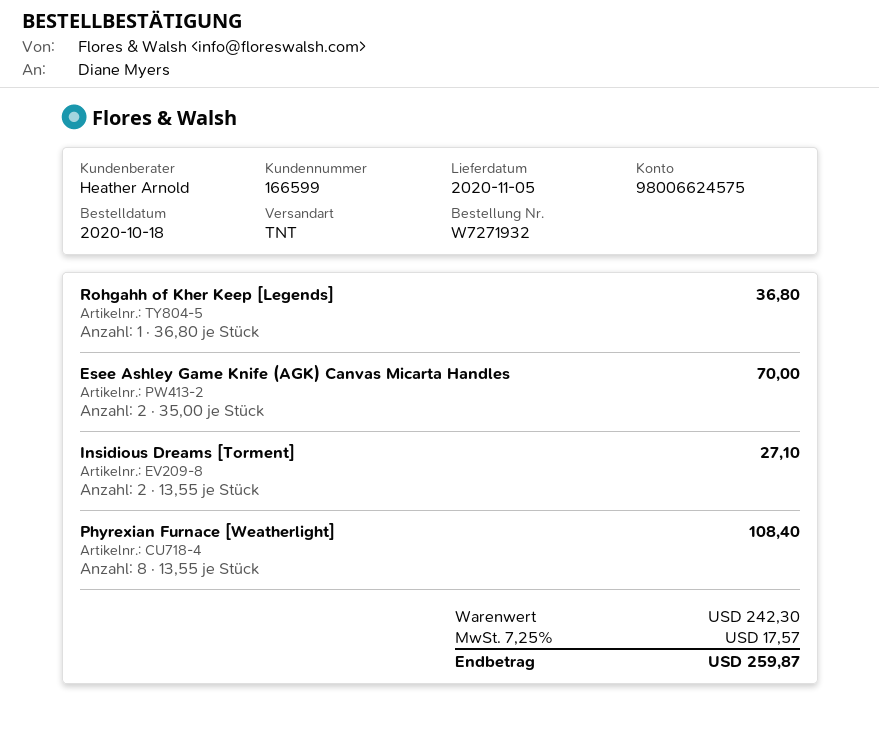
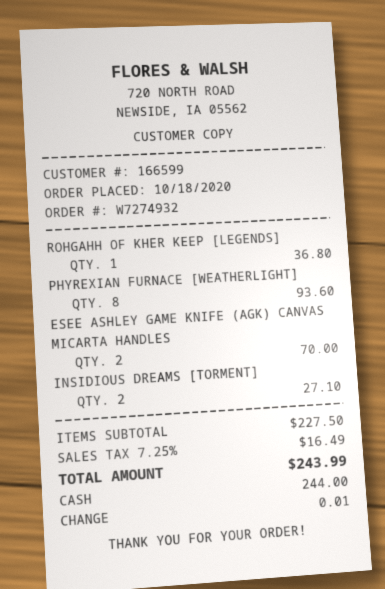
order number: W7271932 -> W7274932
Phyrexian Furnace [Weatherlight]: 8 for 108.40 -> 8 for 93.60
subtotal: 242.30 -> 227.50
tax: 7.25% = 17.57 -> 7.25% = 16.49
total: 259.87 -> 243.99

